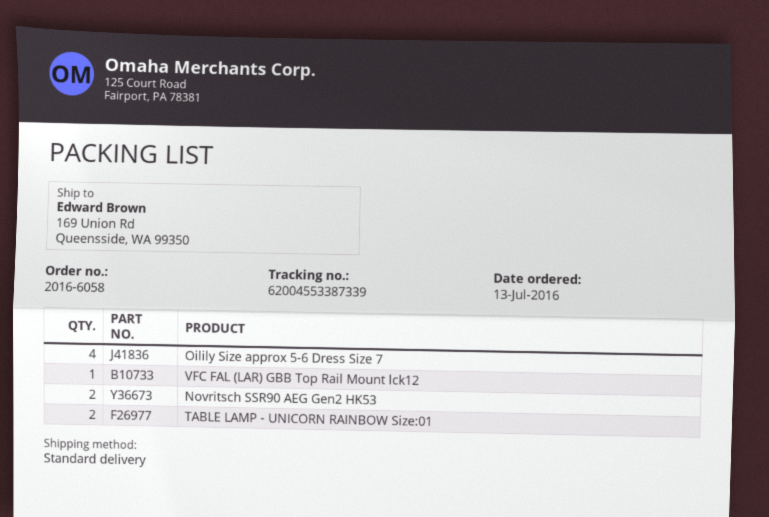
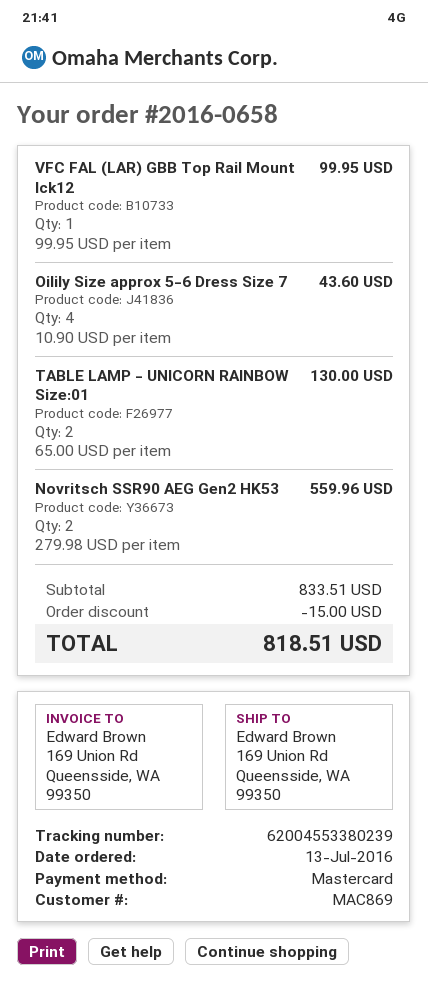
order number: 2016-6058 -> 2016-0658
tracking number: 62004553387339 -> 62004553380239

